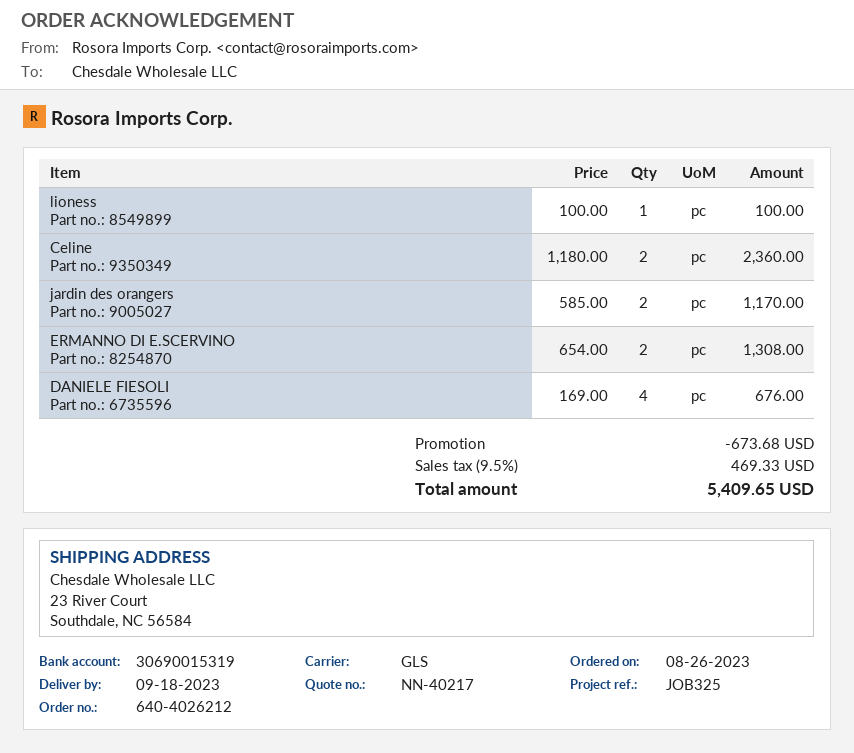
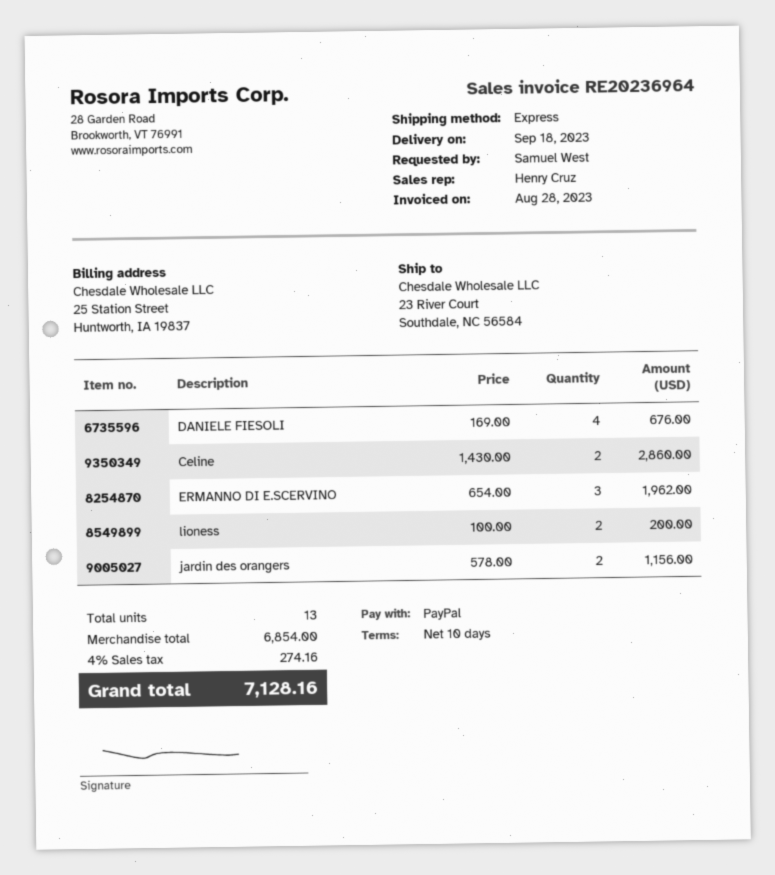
shipping method: GLS -> express
lioness: 1 x 100.00 = 100.00 -> 2 x 100.00 = 200.00
Celine: 2 x 1180.00 = 2360.00 -> 2 x 1430.00 = 2860.00
jardin des orangers: 2 x 585.00 = 1170.00 -> 2 x 578.00 = 1156.00
ERMANNO DI E.SCERVINO: 2 x 654.00 = 1308.00 -> 3 x 654.00 = 1962.00
discount: 673.68 -> none
tax: 9.5% = 469.33 -> 4% = 274.16
total: 5409.65 -> 7128.16

